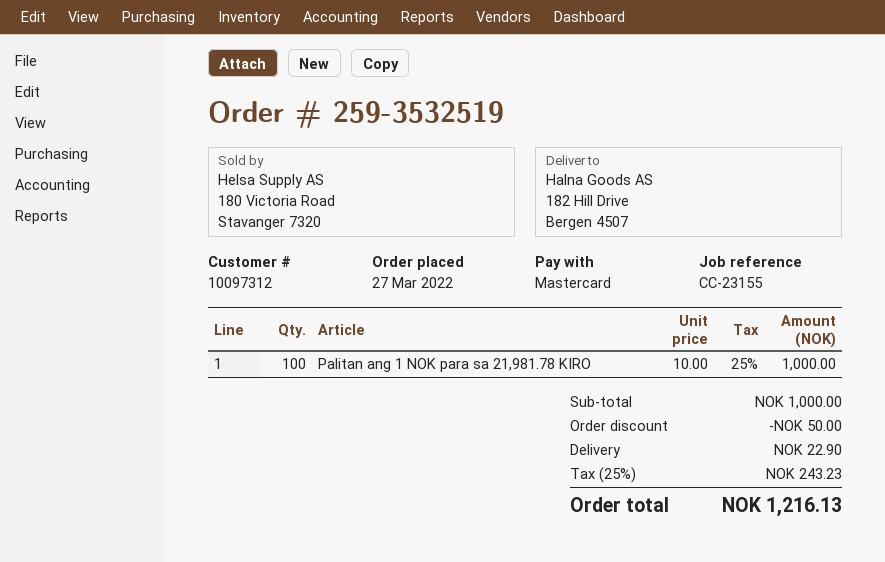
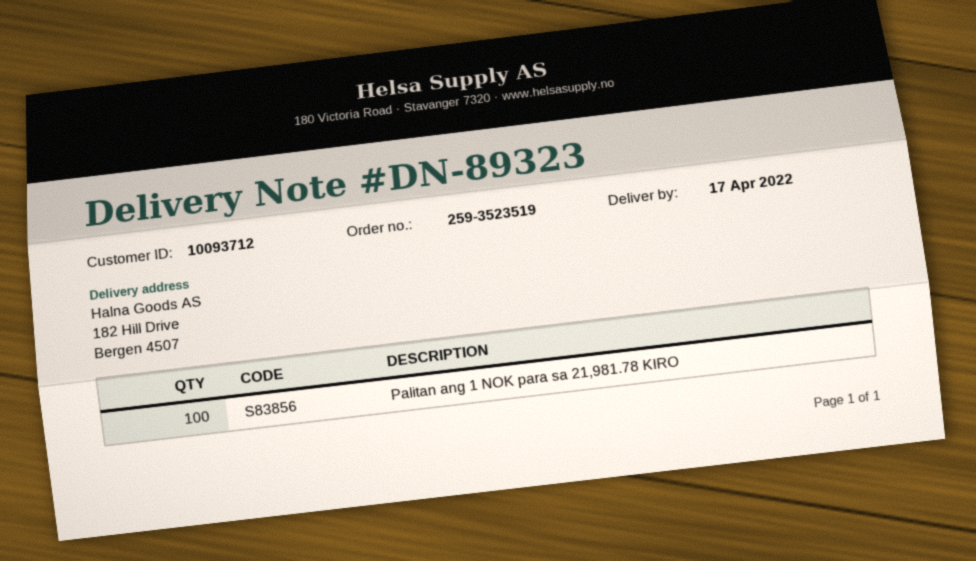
order number: 259-3532519 -> 259-3523519
customer number: 10097312 -> 10093712

